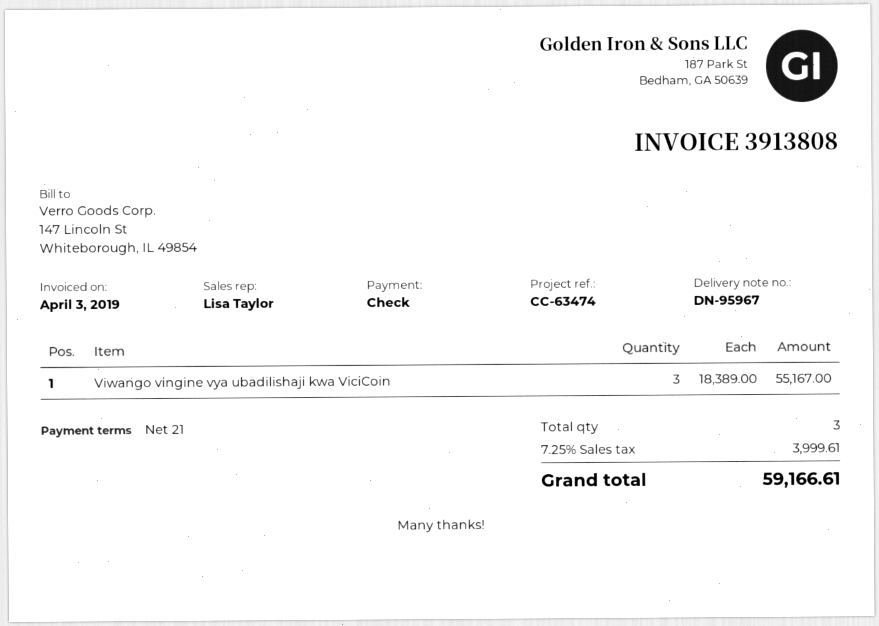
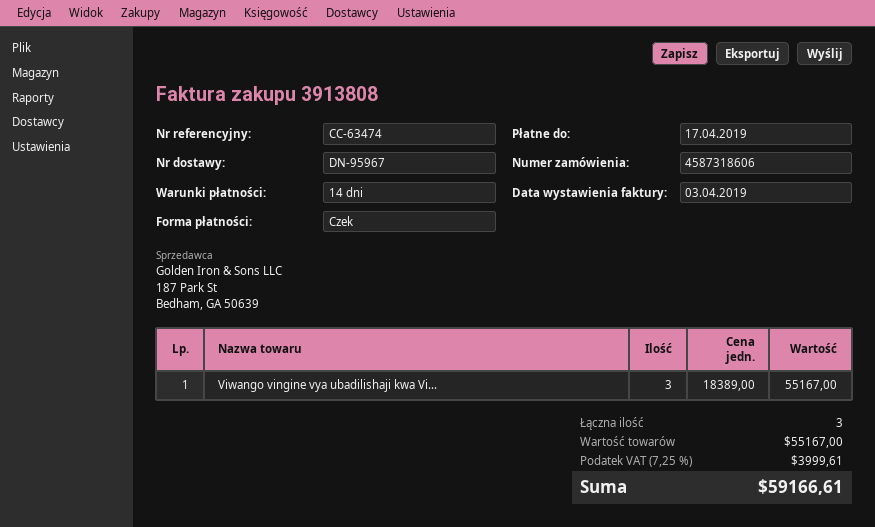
payment terms: 21 days -> 14 days

